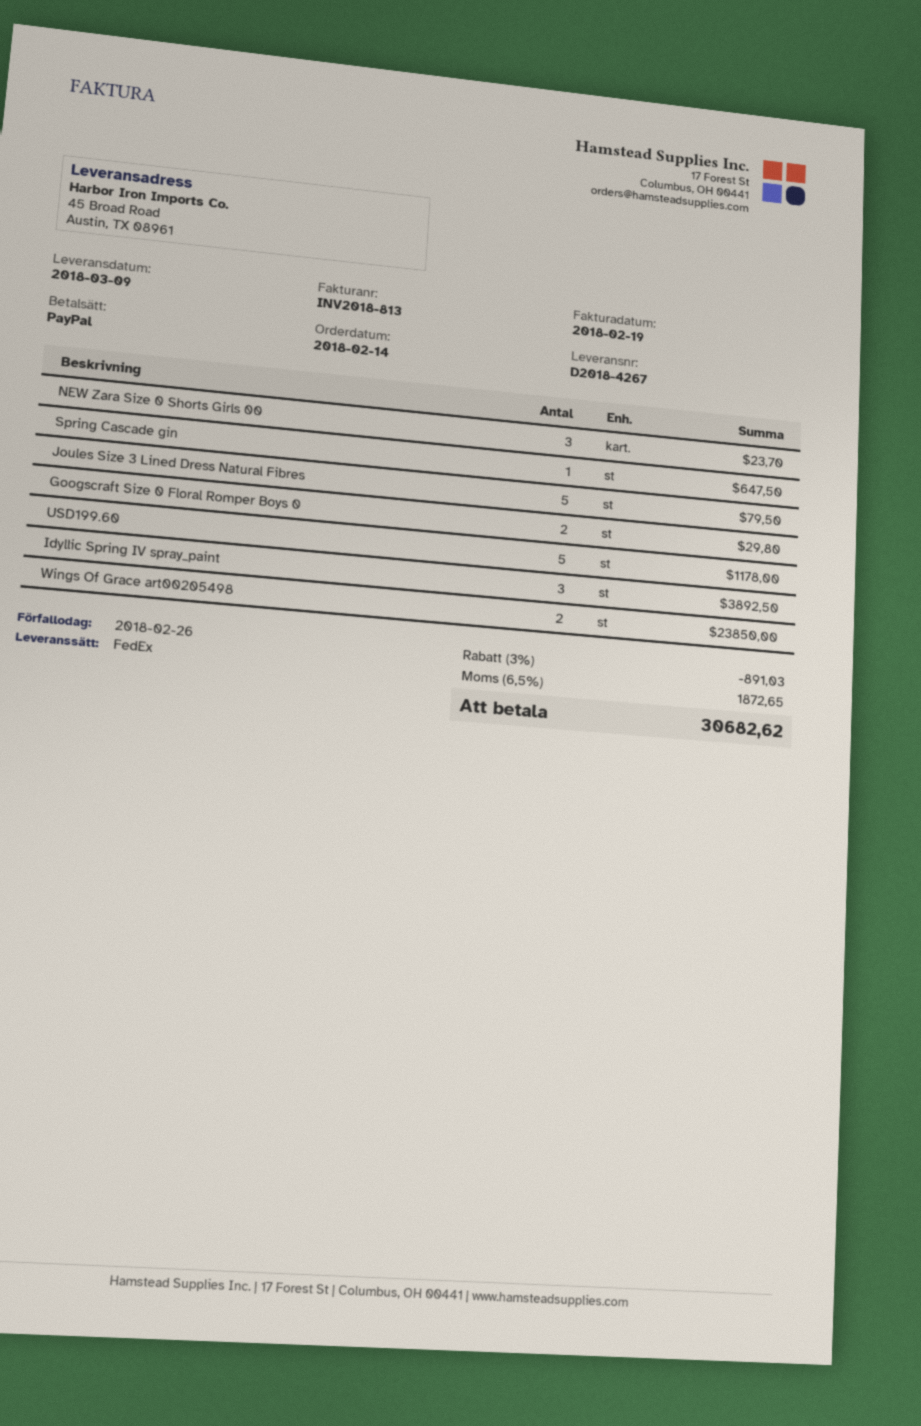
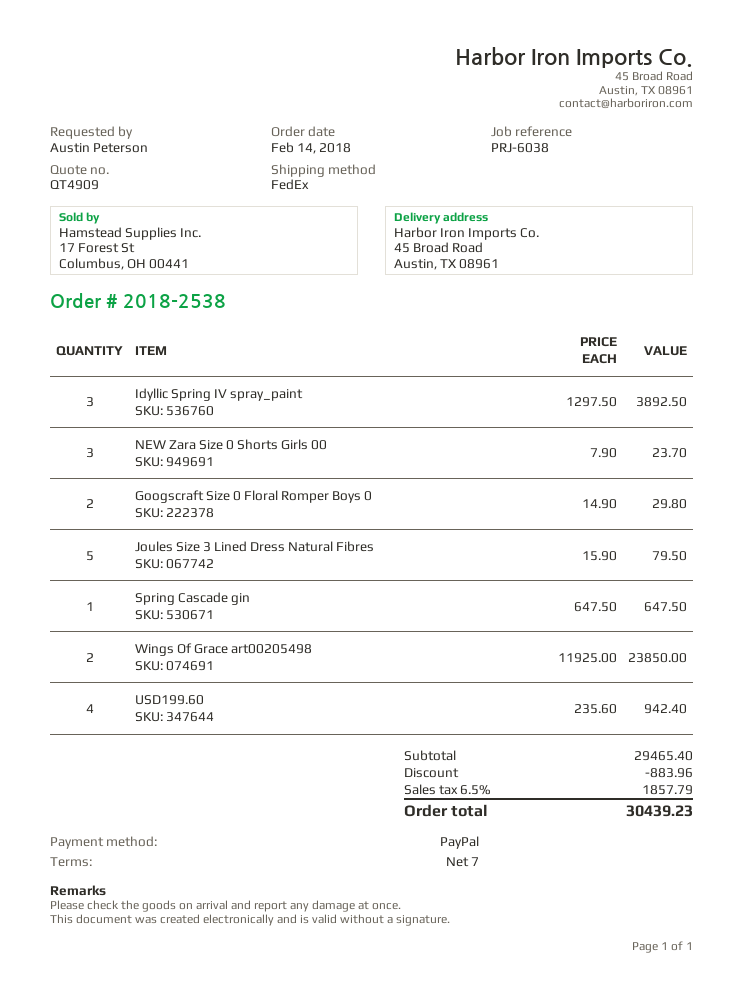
USD199.60: 5 for 1178.00 -> 4 for 942.40
discount: 891.03 -> 883.96
tax: 6.5% = 1872.65 -> 6.5% = 1857.79
total: 30682.62 -> 30439.23

